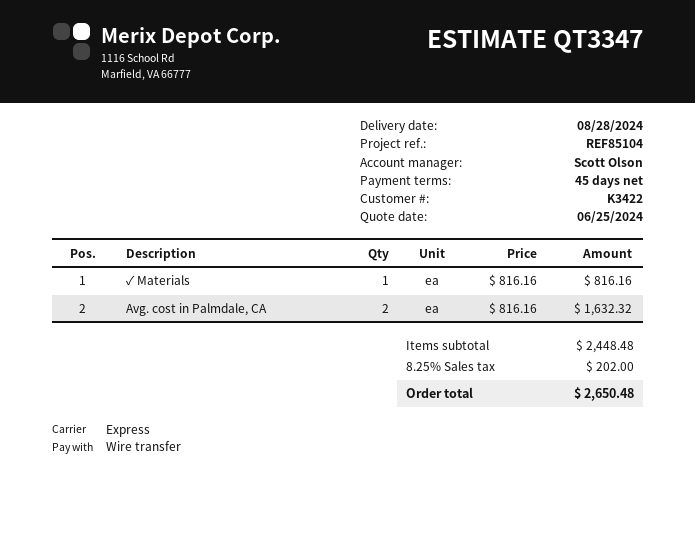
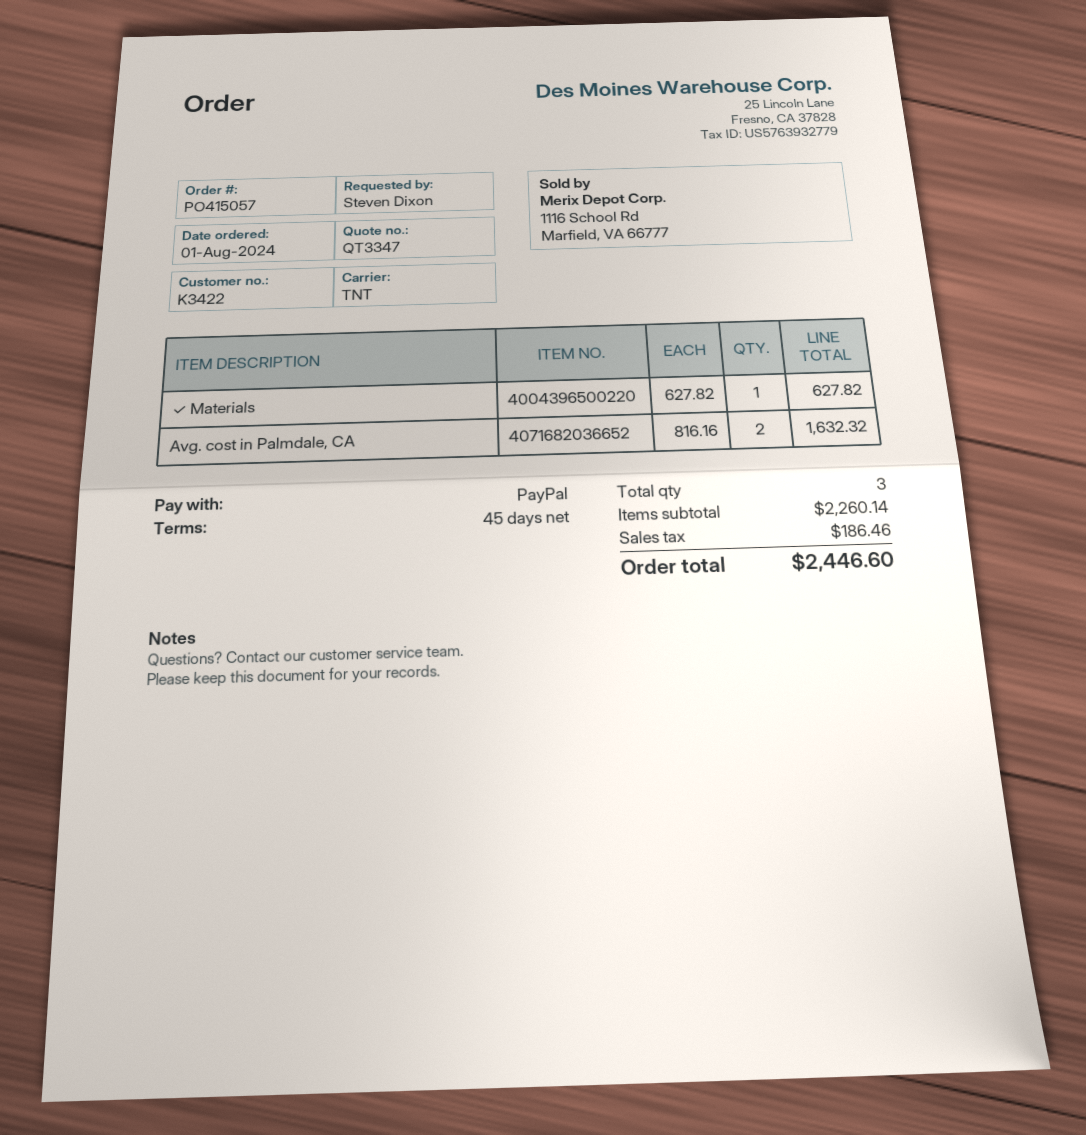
payment method: bank transfer -> PayPal
shipping method: express -> TNT
✓ Materials: 1 x 816.16 = 816.16 -> 1 x 627.82 = 627.82
subtotal: 2448.48 -> 2260.14
tax: 202.00 -> 186.46
total: 2650.48 -> 2446.60

